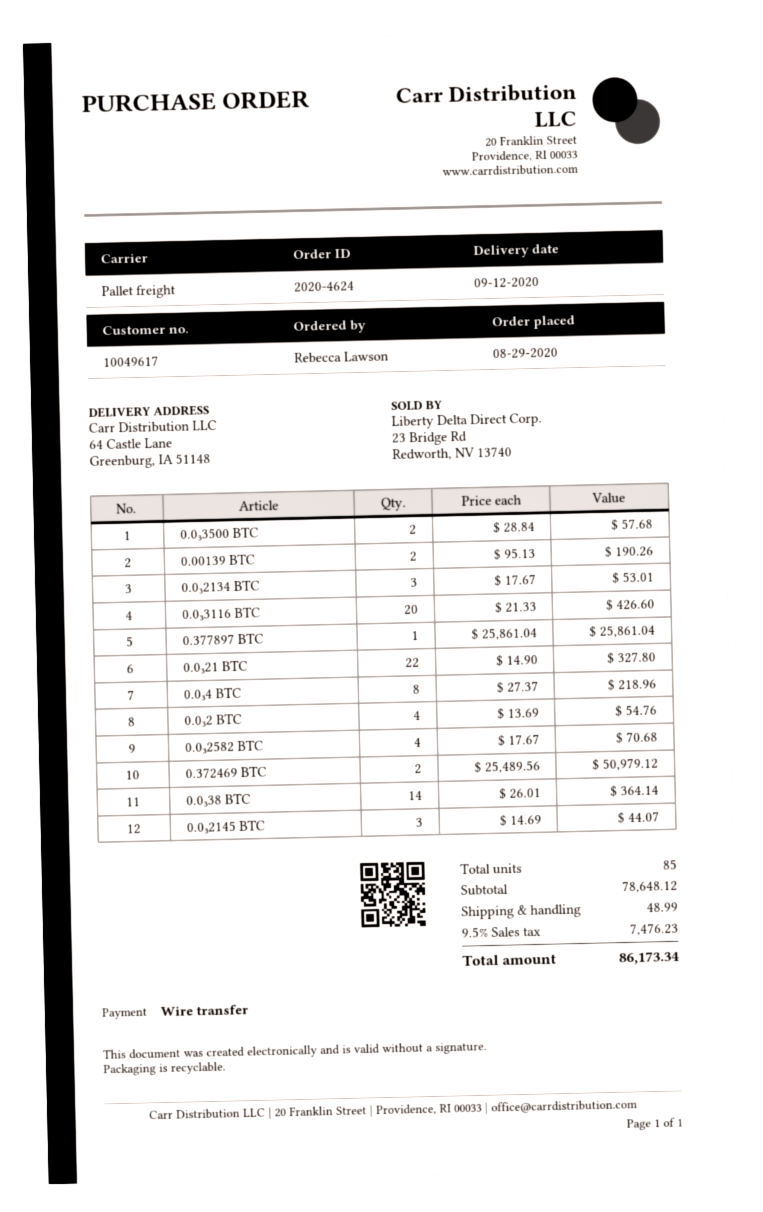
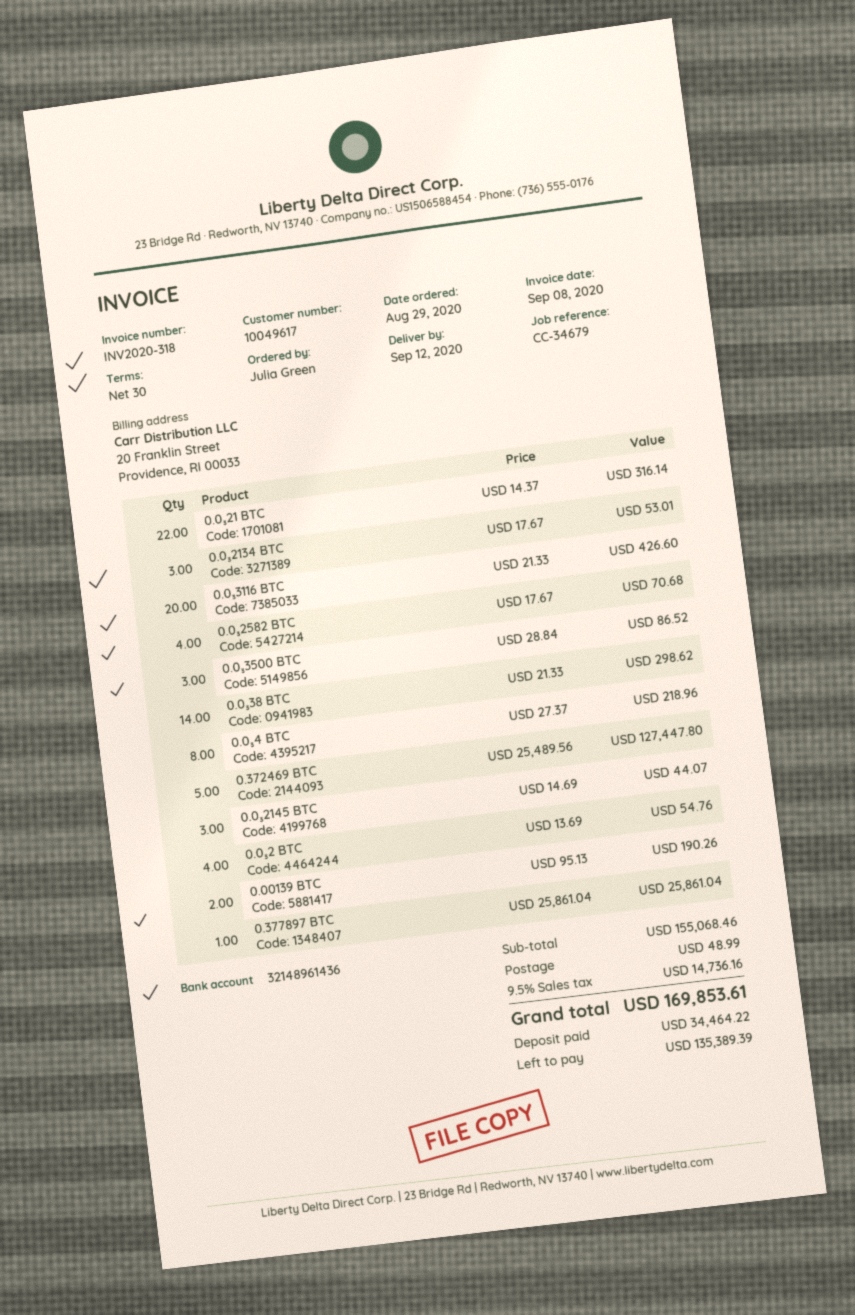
ordered by: Rebecca Lawson -> Julia Green
0.0₃3500 BTC: 2 x 28.84 = 57.68 -> 3 x 28.84 = 86.52
0.0₃21 BTC: 22 x 14.90 = 327.80 -> 22 x 14.37 = 316.14
0.372469 BTC: 2 x 25489.56 = 50979.12 -> 5 x 25489.56 = 127447.80
0.0₃38 BTC: 14 x 26.01 = 364.14 -> 14 x 21.33 = 298.62
subtotal: 78648.12 -> 155068.46
tax: 9.5% = 7476.23 -> 9.5% = 14736.16
total: 86173.34 -> 169853.61

